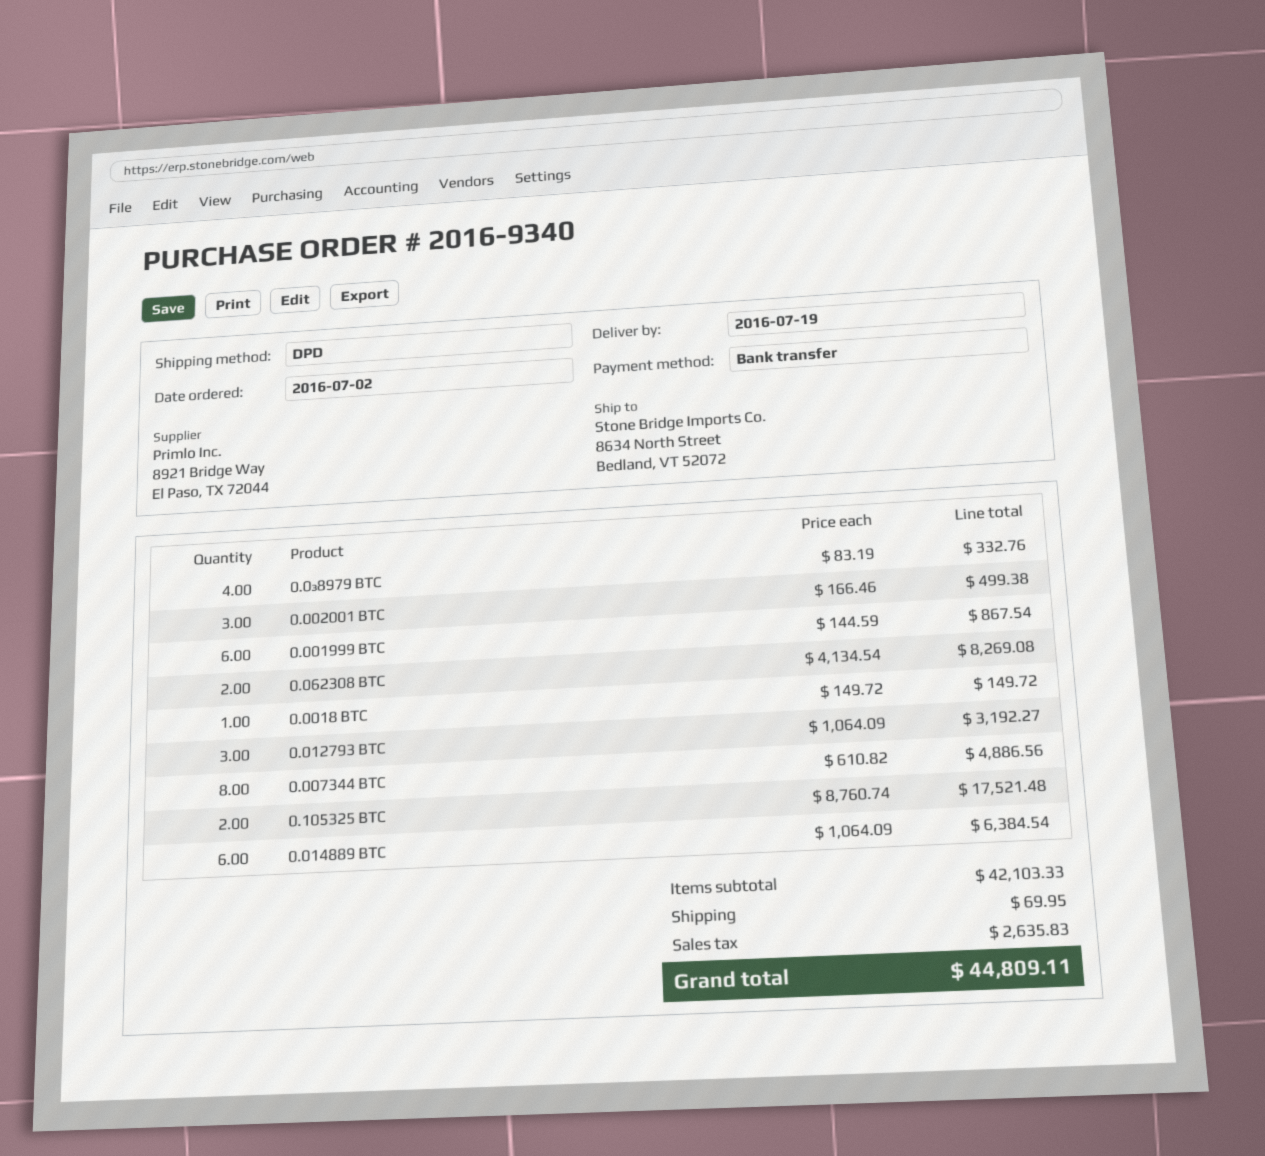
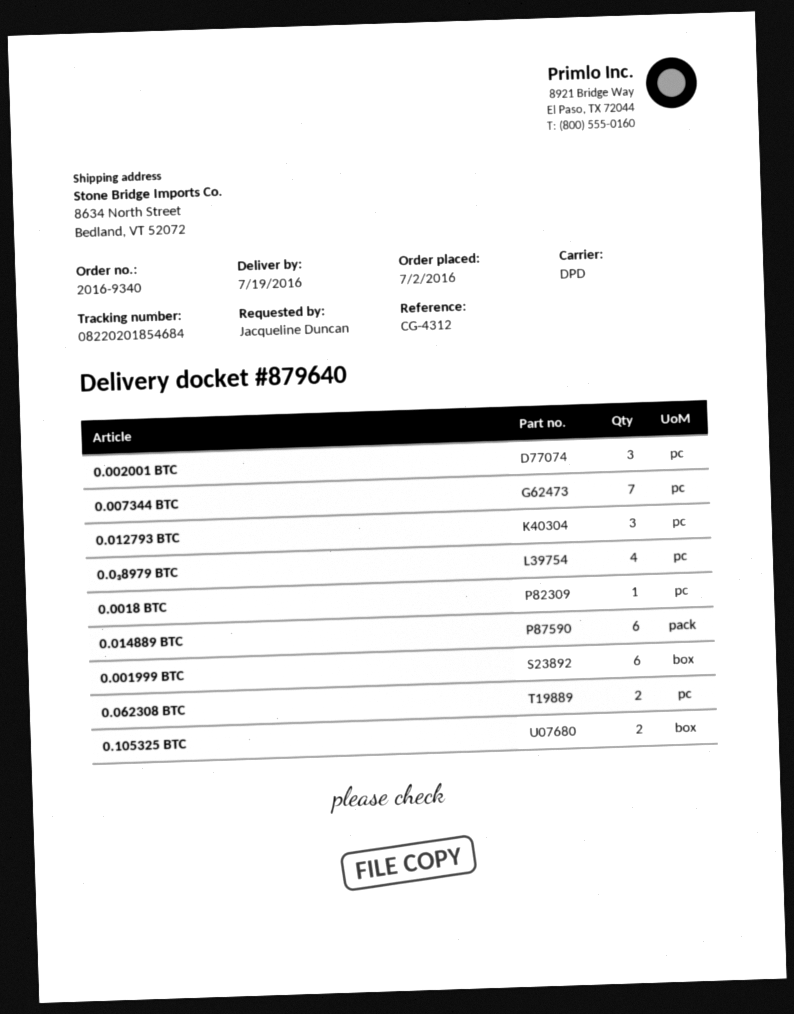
0.007344 BTC: 8 -> 7

